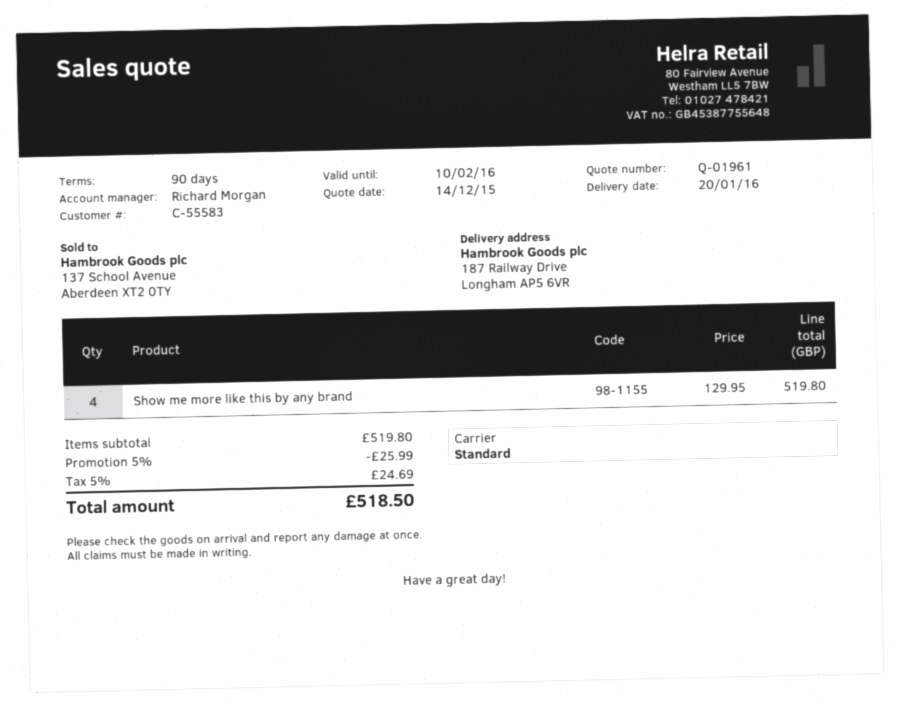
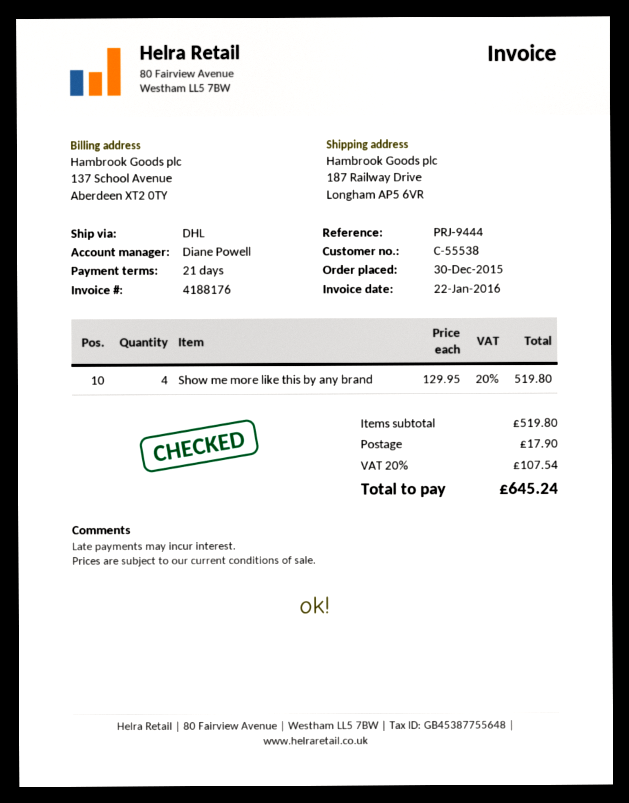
payment terms: 90 days -> 21 days
customer number: C-55583 -> C-55538
sales rep: Richard Morgan -> Diane Powell
shipping method: standard -> DHL
discount: 5% = 25.99 -> none
shipping: none -> 17.90
tax: 5% = 24.69 -> 20% = 107.54
total: 518.50 -> 645.24

